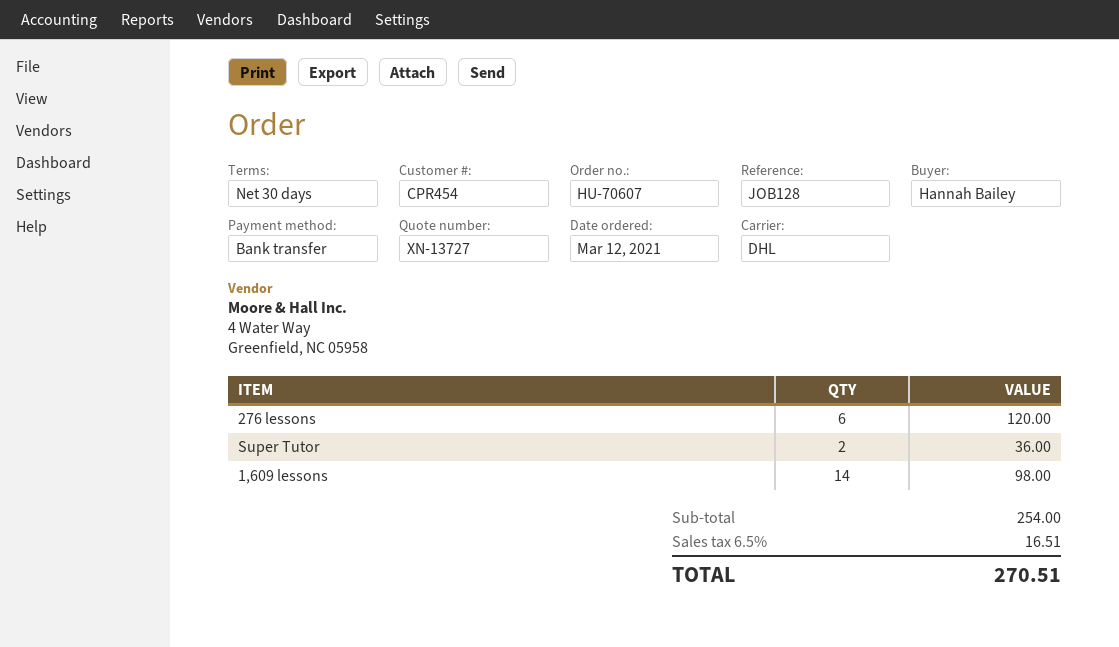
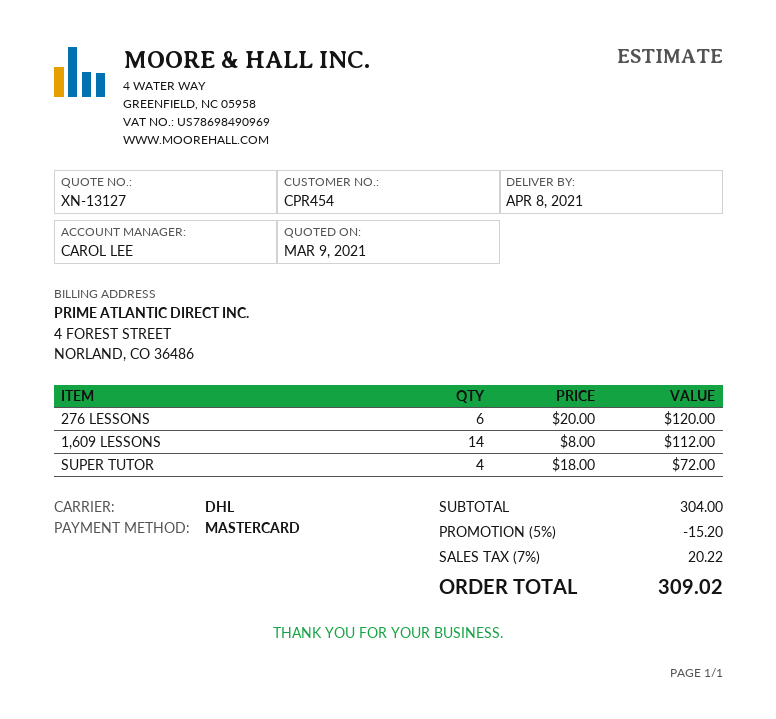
quote number: XN-13727 -> XN-13127
payment method: bank transfer -> Mastercard
Super Tutor: 2 for 36.00 -> 4 for 72.00
1,609 lessons: 14 for 98.00 -> 14 for 112.00
subtotal: 254.00 -> 304.00
discount: none -> 5% = 15.20
tax: 6.5% = 16.51 -> 7% = 20.22
total: 270.51 -> 309.02

